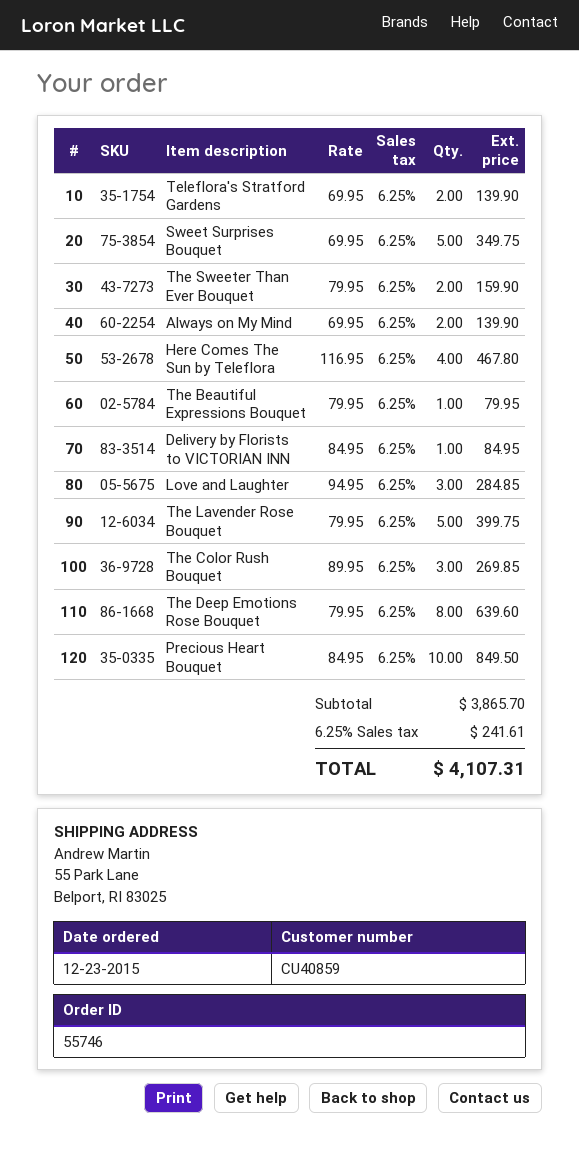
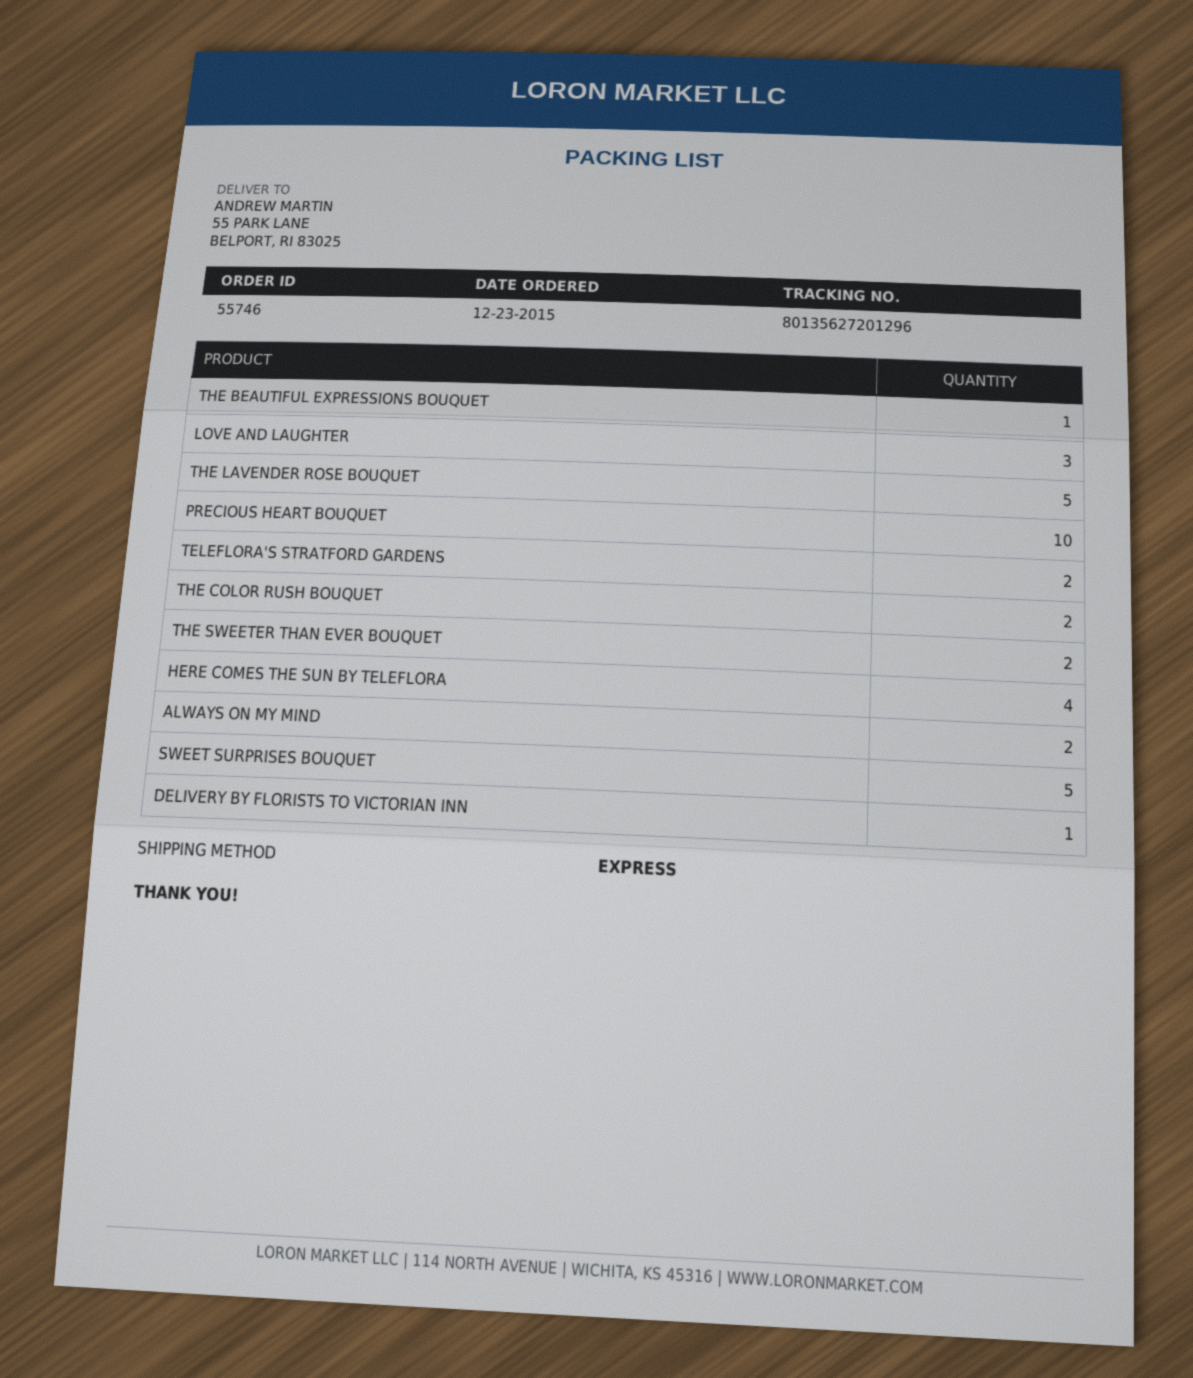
The Color Rush Bouquet: 3 -> 2
The Deep Emotions Rose Bouquet: 8 -> none

